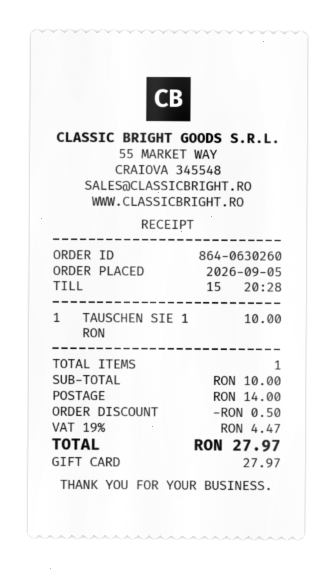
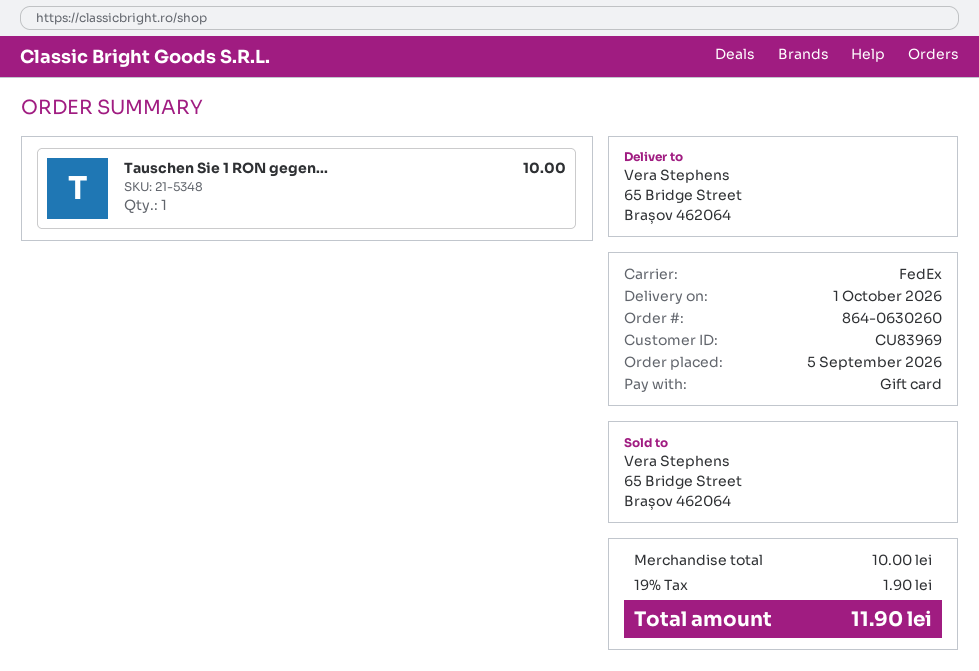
discount: 0.50 -> none
shipping: 14.00 -> none
tax: 19% = 4.47 -> 19% = 1.90
total: 27.97 -> 11.90

